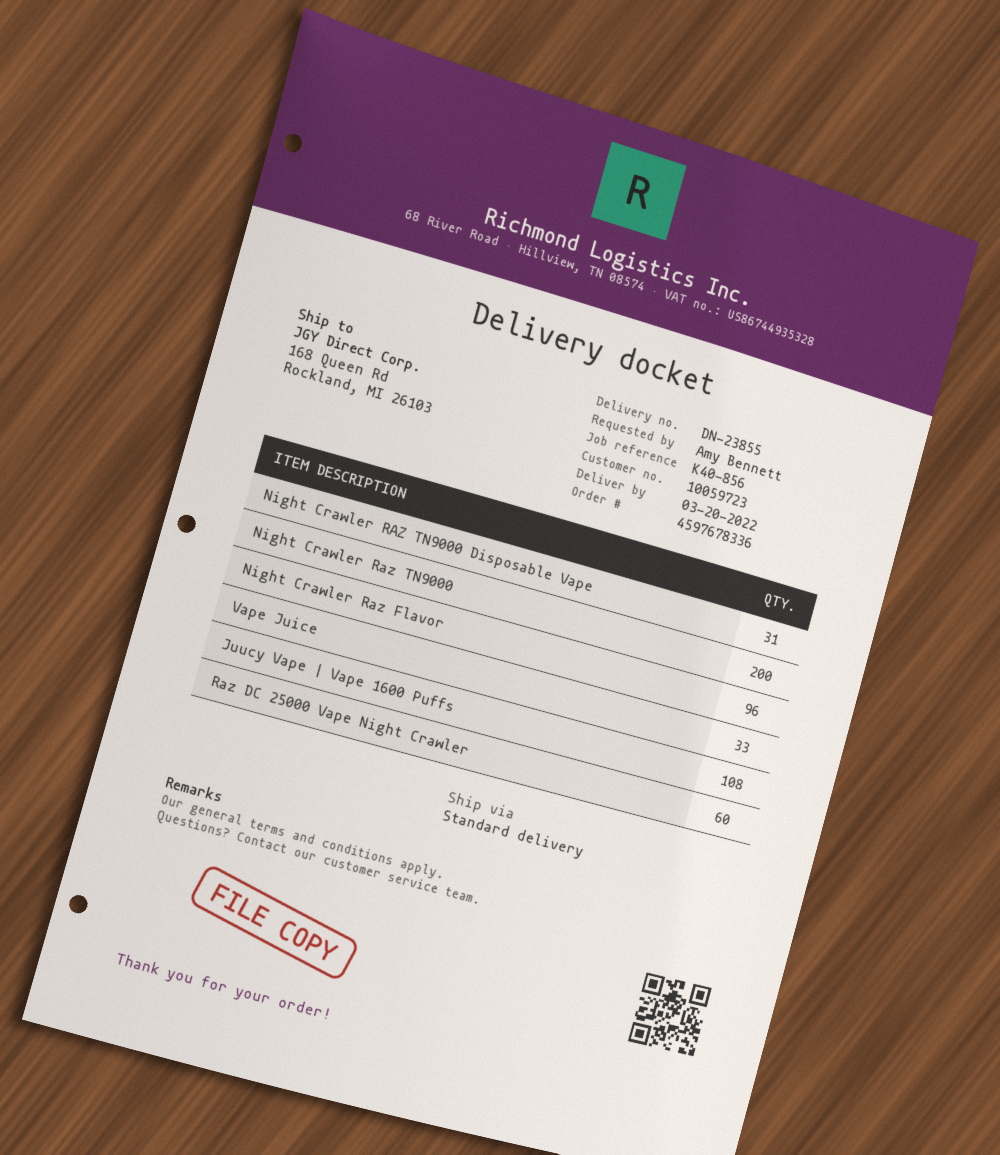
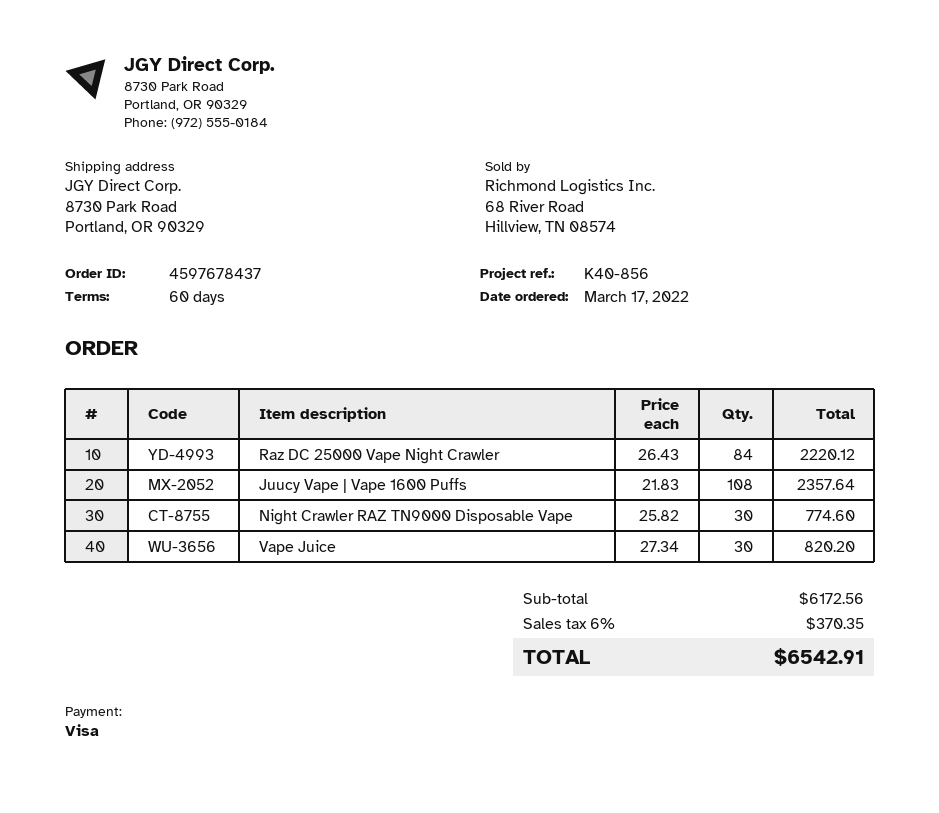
order number: 4597678336 -> 4597678437
ship to: 168 Queen Rd, Rockland, MI 26103 -> 8730 Park Road, Portland, OR 90329
Night Crawler RAZ TN9000 Disposable Vape: 31 -> 30
Night Crawler Raz TN9000: 200 -> none
Night Crawler Raz Flavor: 96 -> none
Vape Juice: 33 -> 30
Raz DC 25000 Vape Night Crawler: 60 -> 84

